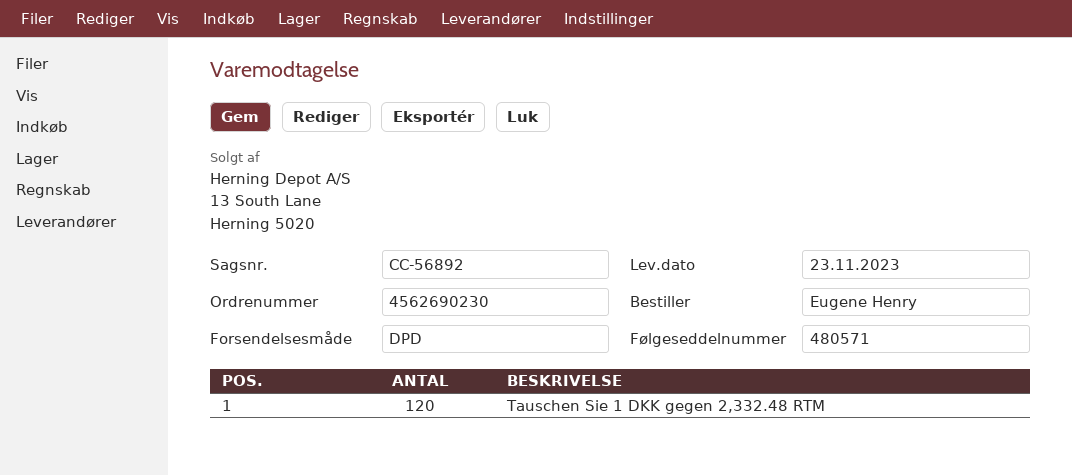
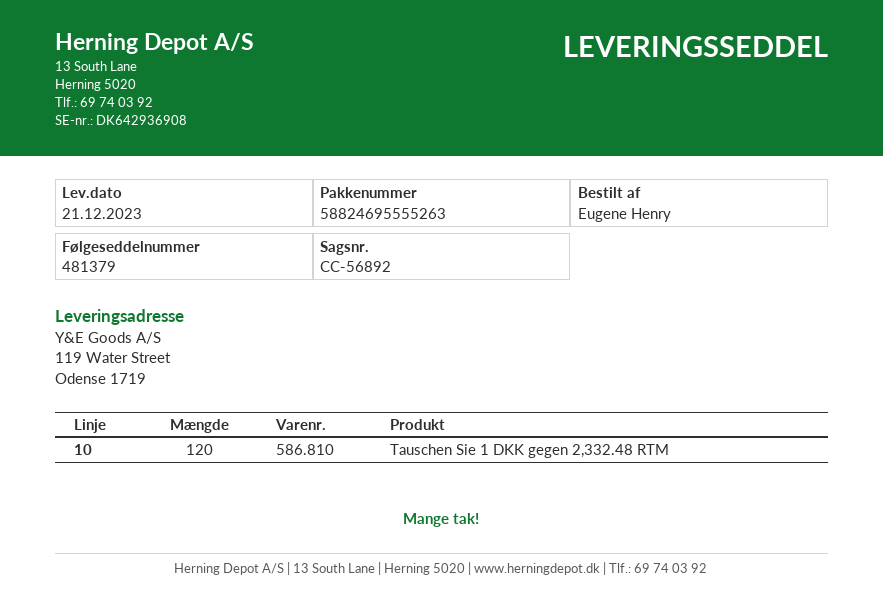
delivery note number: 480571 -> 481379
delivery date: 2023-11-23 -> 2023-12-21

